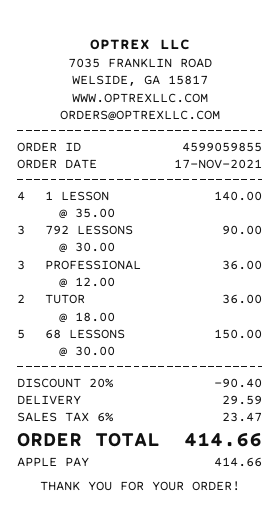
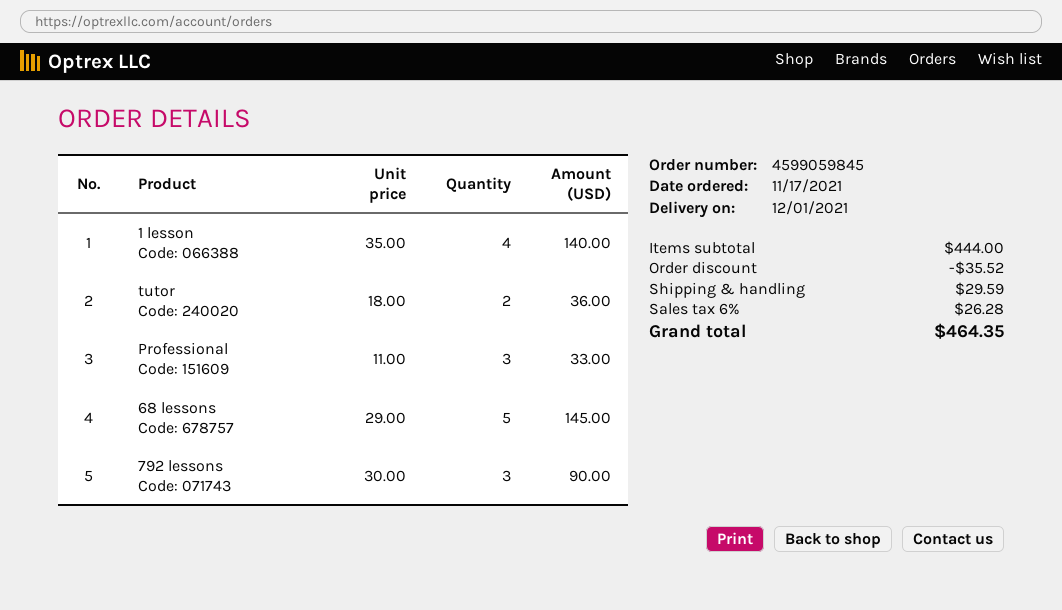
order number: 4599059855 -> 4599059845
PROFESSIONAL: 3 x 12.00 = 36.00 -> 3 x 11.00 = 33.00
68 LESSONS: 5 x 30.00 = 150.00 -> 5 x 29.00 = 145.00
discount: 90.40 -> 35.52
tax: 6% = 23.47 -> 6% = 26.28
total: 414.66 -> 464.35

